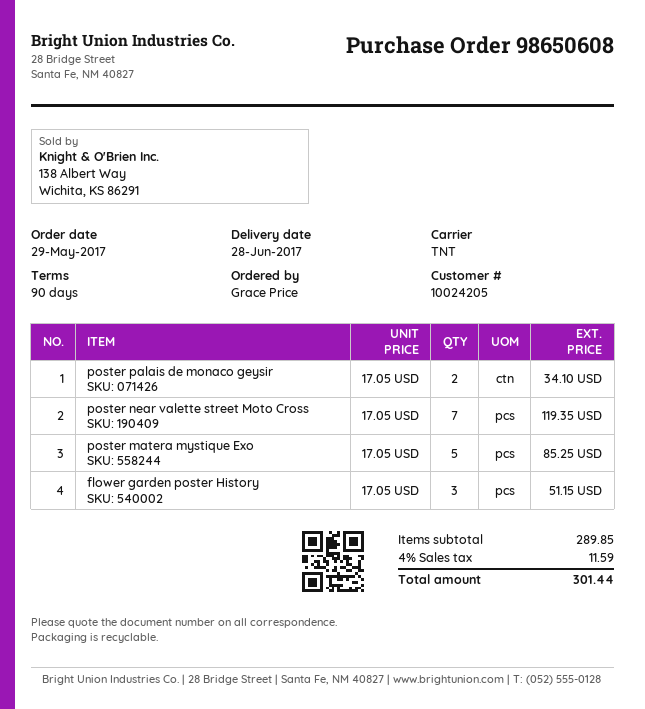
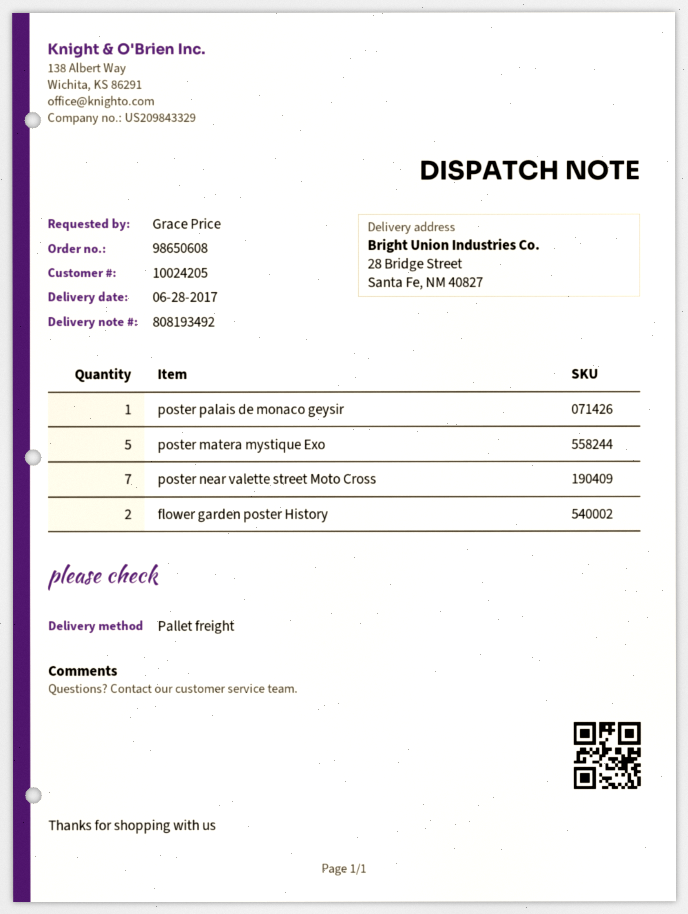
shipping method: TNT -> pallet freight
poster palais de monaco geysir: 2 -> 1
flower garden poster History: 3 -> 2

